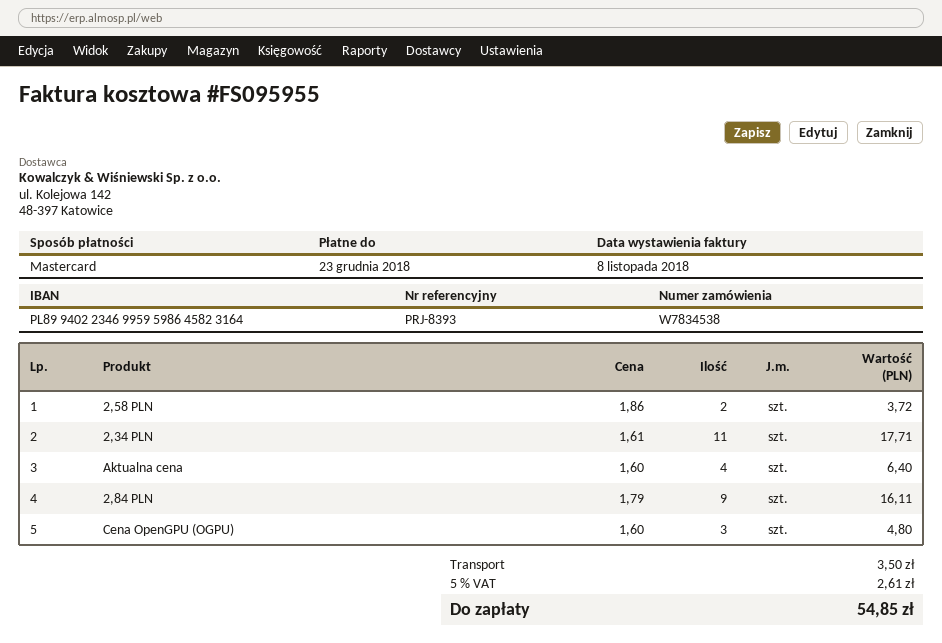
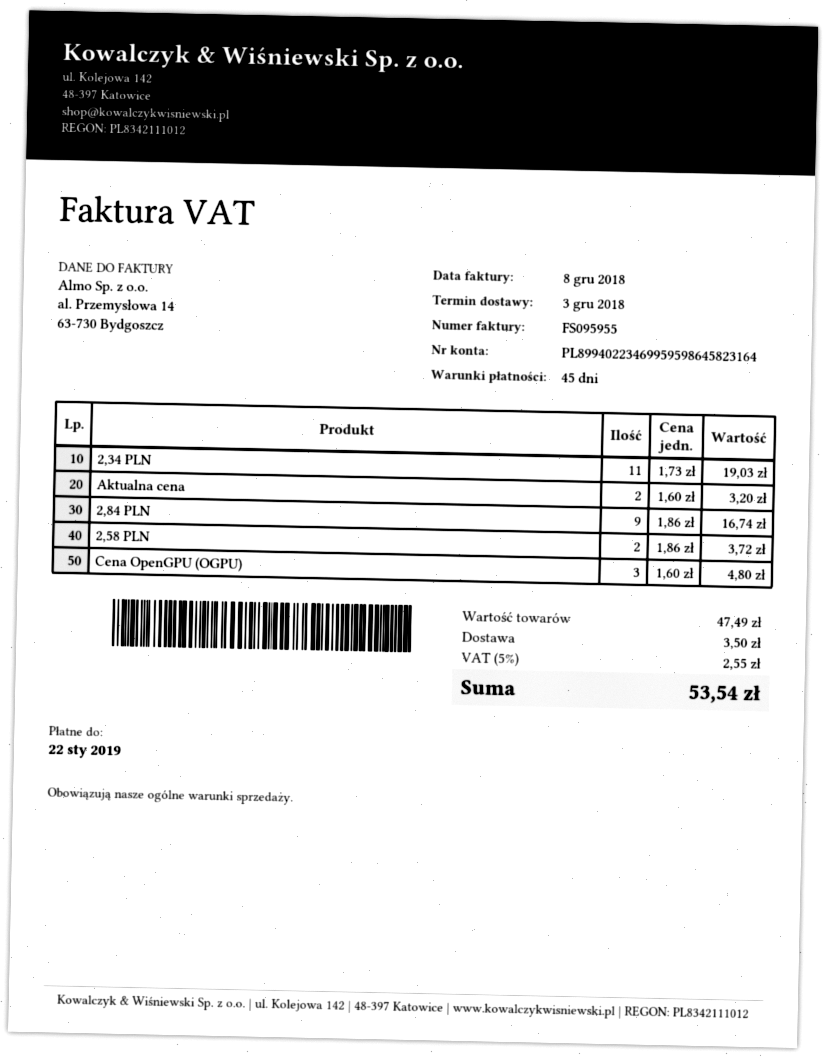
invoice date: 2018-11-08 -> 2018-12-08
due date: 2018-12-23 -> 2019-01-22
2,34 PLN: 11 x 1.61 = 17.71 -> 11 x 1.73 = 19.03
Aktualna cena: 4 x 1.60 = 6.40 -> 2 x 1.60 = 3.20
2,84 PLN: 9 x 1.79 = 16.11 -> 9 x 1.86 = 16.74
tax: 5% = 2.61 -> 5% = 2.55
total: 54.85 -> 53.54

